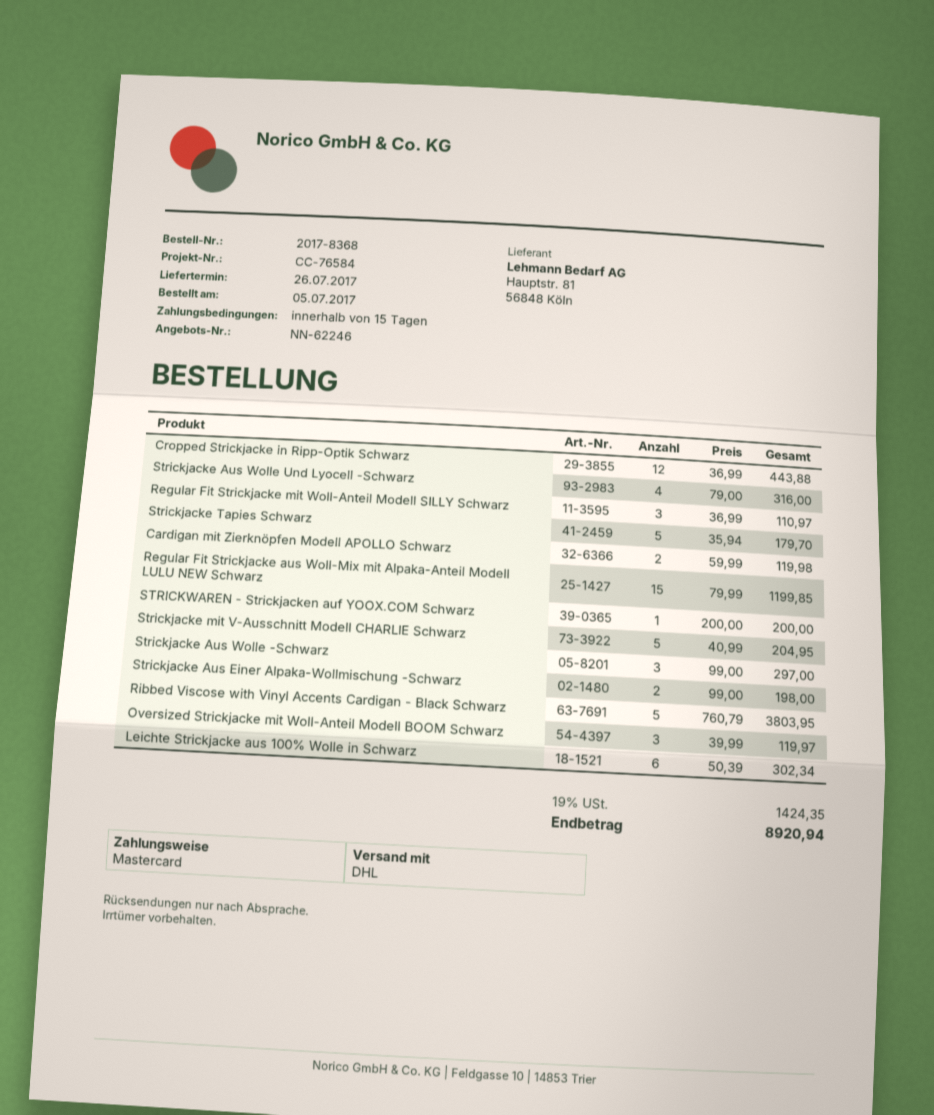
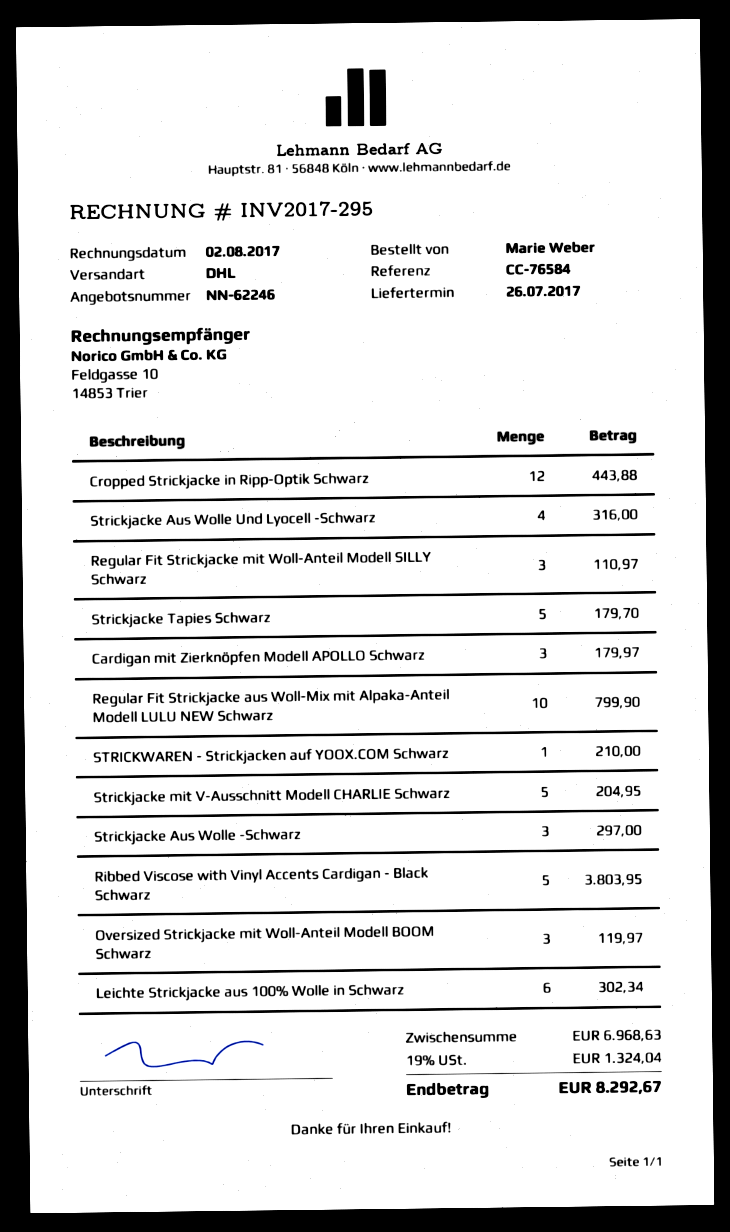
Cardigan mit Zierknöpfen Modell APOLLO Schwarz: 2 for 119.98 -> 3 for 179.97
Regular Fit Strickjacke aus Woll-Mix mit Alpaka-Anteil Modell LULU NEW Schwarz: 15 for 1199.85 -> 10 for 799.90
STRICKWAREN - Strickjacken auf YOOX.COM Schwarz: 1 for 200.00 -> 1 for 210.00
Strickjacke Aus Einer Alpaka-Wollmischung -Schwarz: 2 for 198.00 -> none
tax: 19% = 1424.35 -> 19% = 1324.04
total: 8920.94 -> 8292.67

